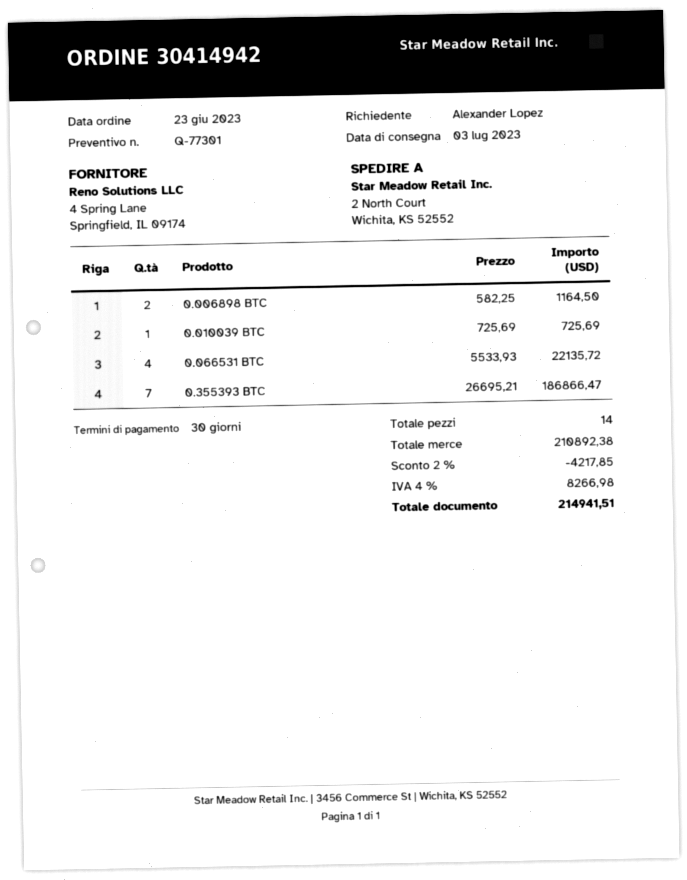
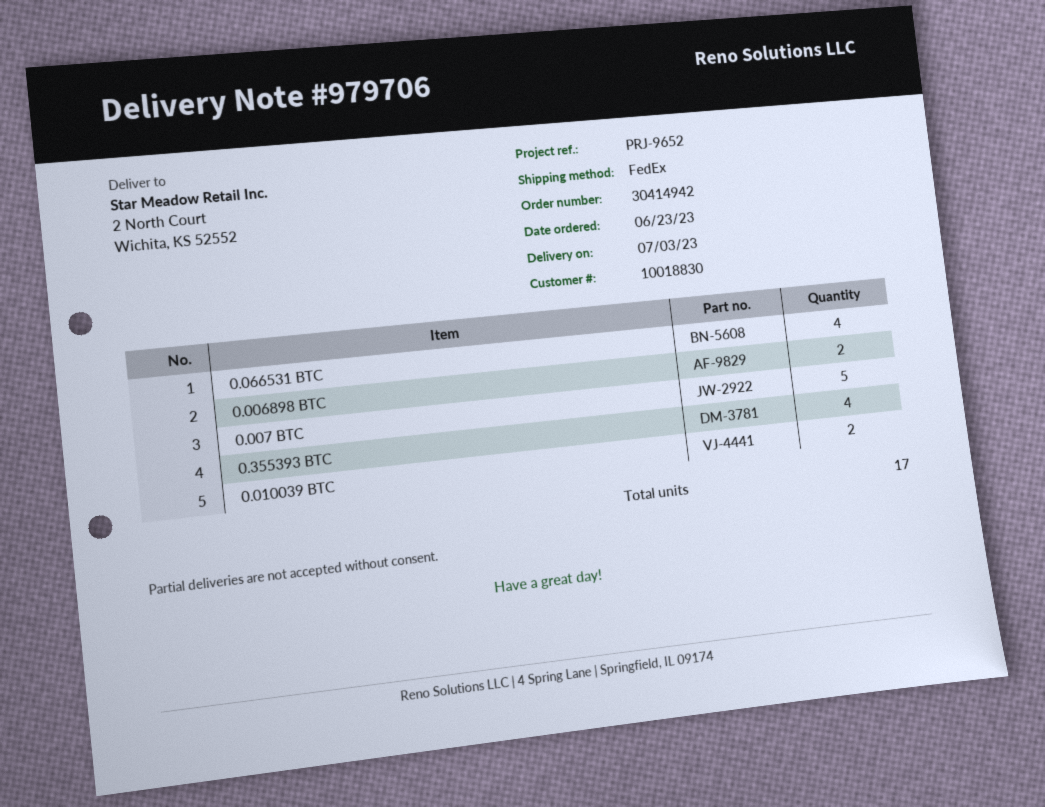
0.010039 BTC: 1 -> 2
0.355393 BTC: 7 -> 4
0.007 BTC: none -> 5
total quantity: 14 -> 17

